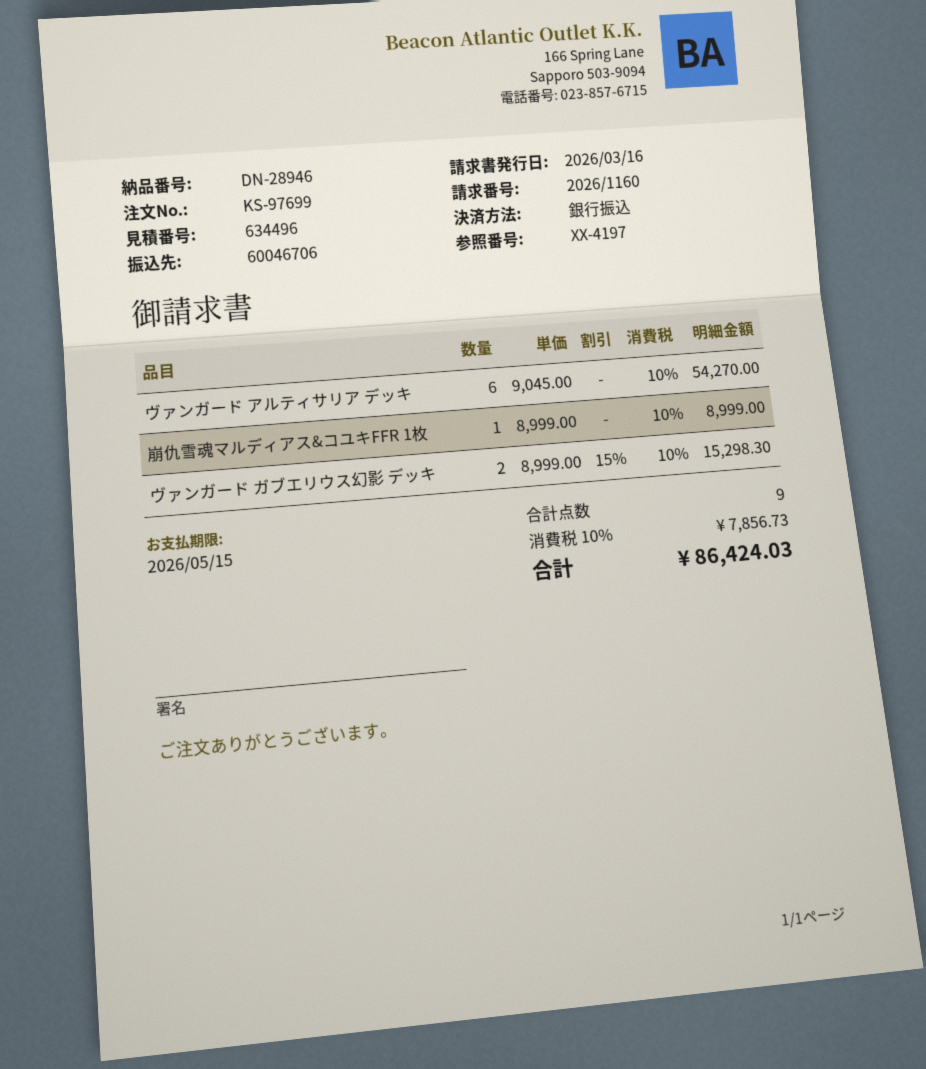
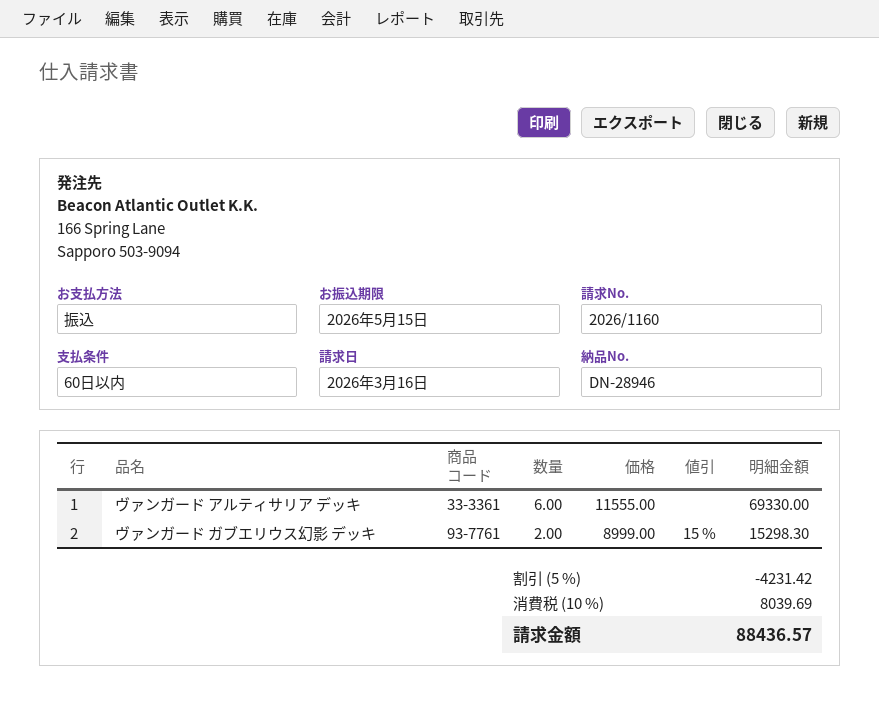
ヴァンガード アルティサリア デッキ: 6 x 9045.00 = 54270.00 -> 6 x 11555.00 = 69330.00
崩仇雪魂マルディアス&コユキFFR 1枚: 1 x 8999.00 = 8999.00 -> none
discount: none -> 5% = 4231.42
tax: 10% = 7856.73 -> 10% = 8039.69
total: 86424.03 -> 88436.57

